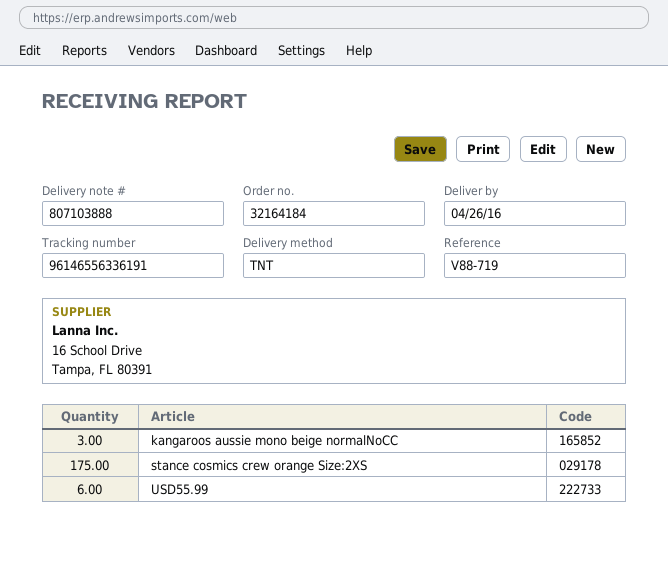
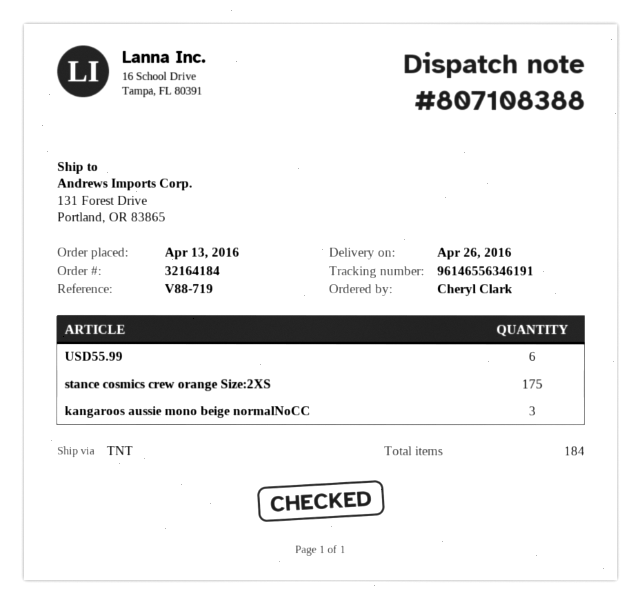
delivery note number: 807103888 -> 807108388
tracking number: 96146556336191 -> 96146556346191

